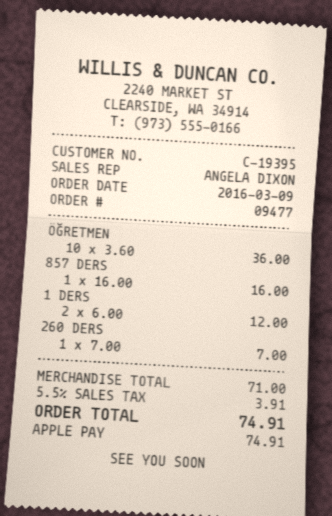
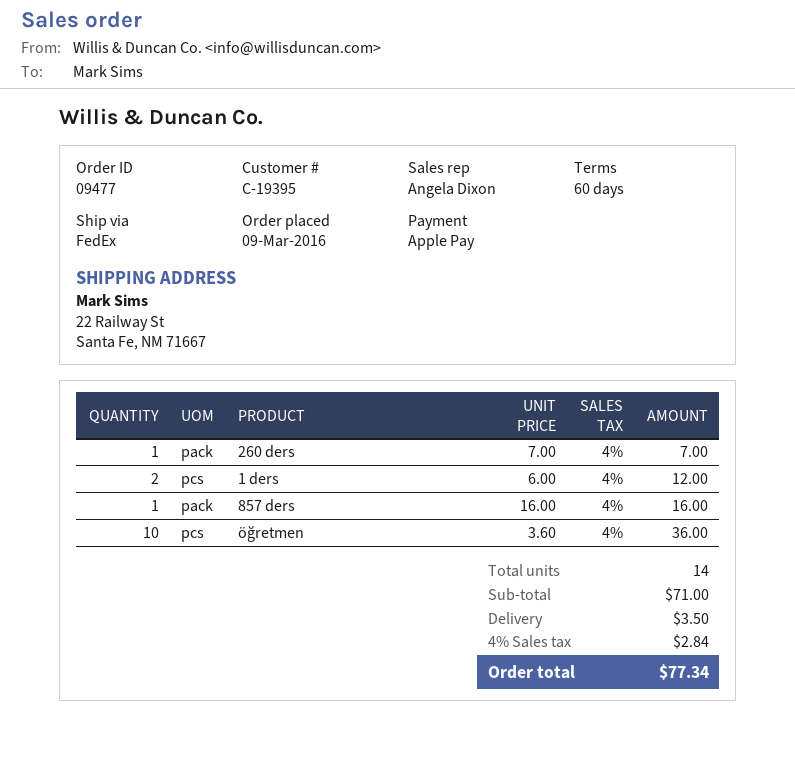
shipping: none -> 3.50
tax: 5.5% = 3.91 -> 4% = 2.84
total: 74.91 -> 77.34

